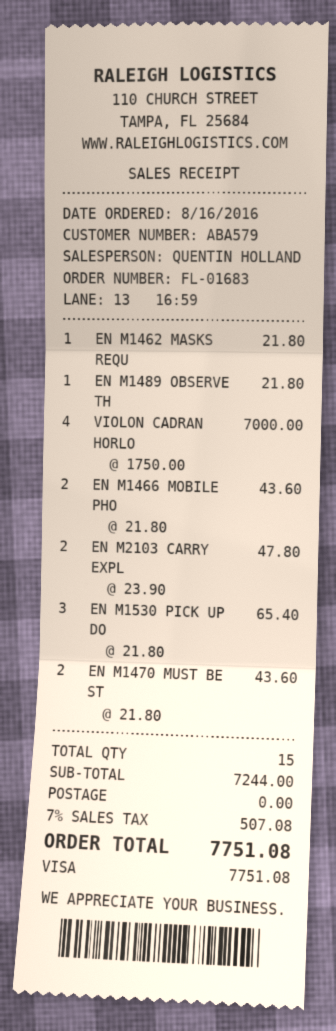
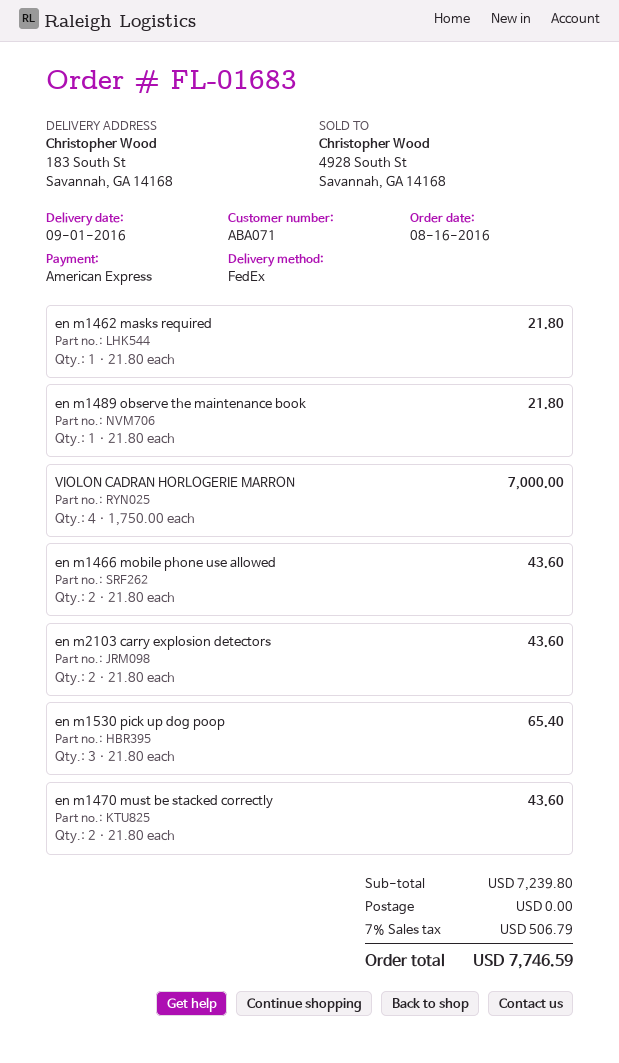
customer number: ABA579 -> ABA071
payment method: Visa -> American Express
EN M2103 CARRY EXPL: 2 x 23.90 = 47.80 -> 2 x 21.80 = 43.60
subtotal: 7244.00 -> 7239.80
tax: 7% = 507.08 -> 7% = 506.79
total: 7751.08 -> 7746.59

